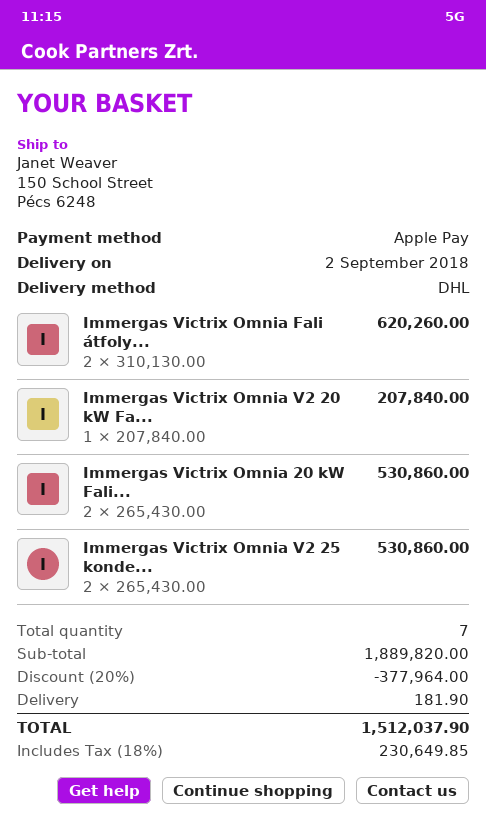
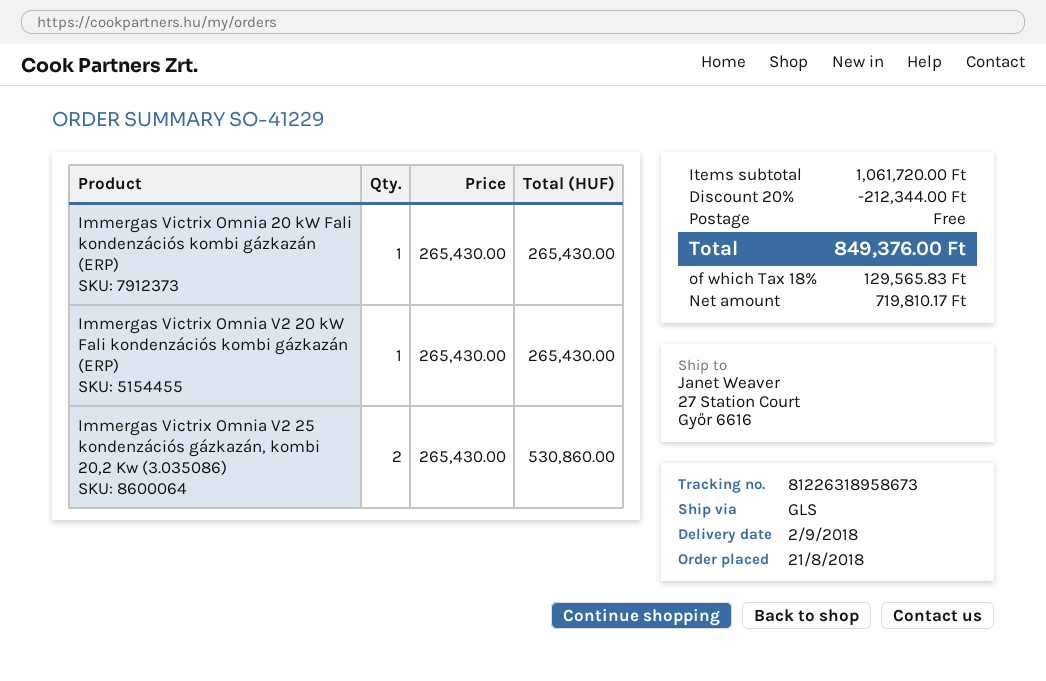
shipping method: DHL -> GLS
ship to: 150 School Street, Pécs 6248 -> 27 Station Court, Győr 6616
Immergas Victrix Omnia Fali átfoly...: 2 x 310130.00 = 620260.00 -> none
Immergas Victrix Omnia V2 20 kW Fa...: 1 x 207840.00 = 207840.00 -> 1 x 265430.00 = 265430.00
Immergas Victrix Omnia 20 kW Fali...: 2 x 265430.00 = 530860.00 -> 1 x 265430.00 = 265430.00
subtotal: 1889820.00 -> 1061720.00
discount: 20% = 377964.00 -> 20% = 212344.00
shipping: 181.90 -> 0.00
tax: 18% = 230649.85 -> 18% = 129565.83
total: 1512037.90 -> 849376.00

